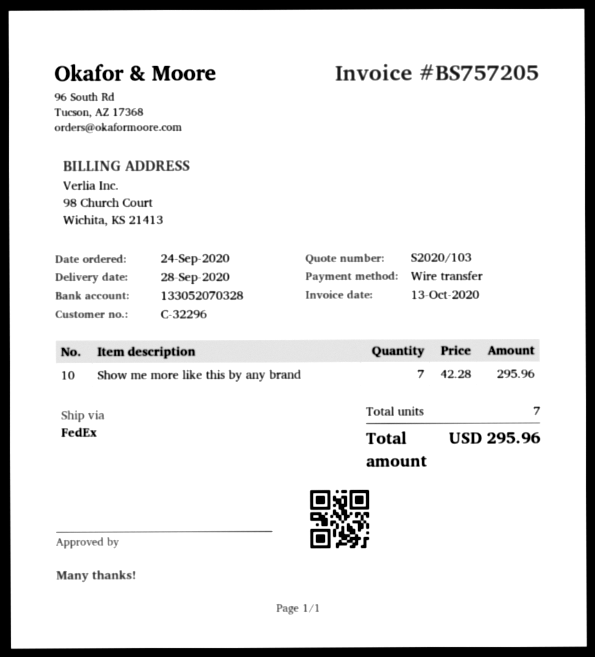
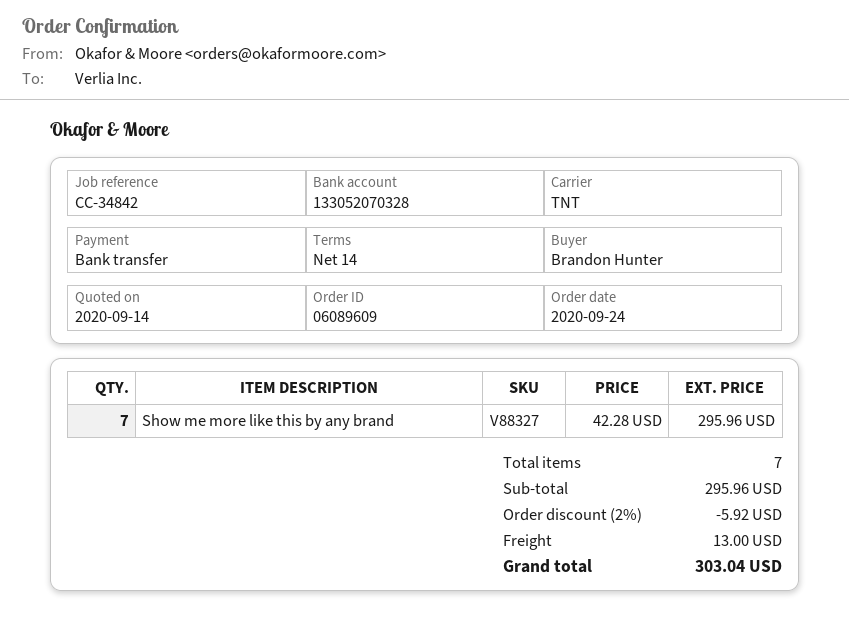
shipping method: FedEx -> TNT
discount: none -> 2% = 5.92
shipping: none -> 13.00
total: 295.96 -> 303.04

